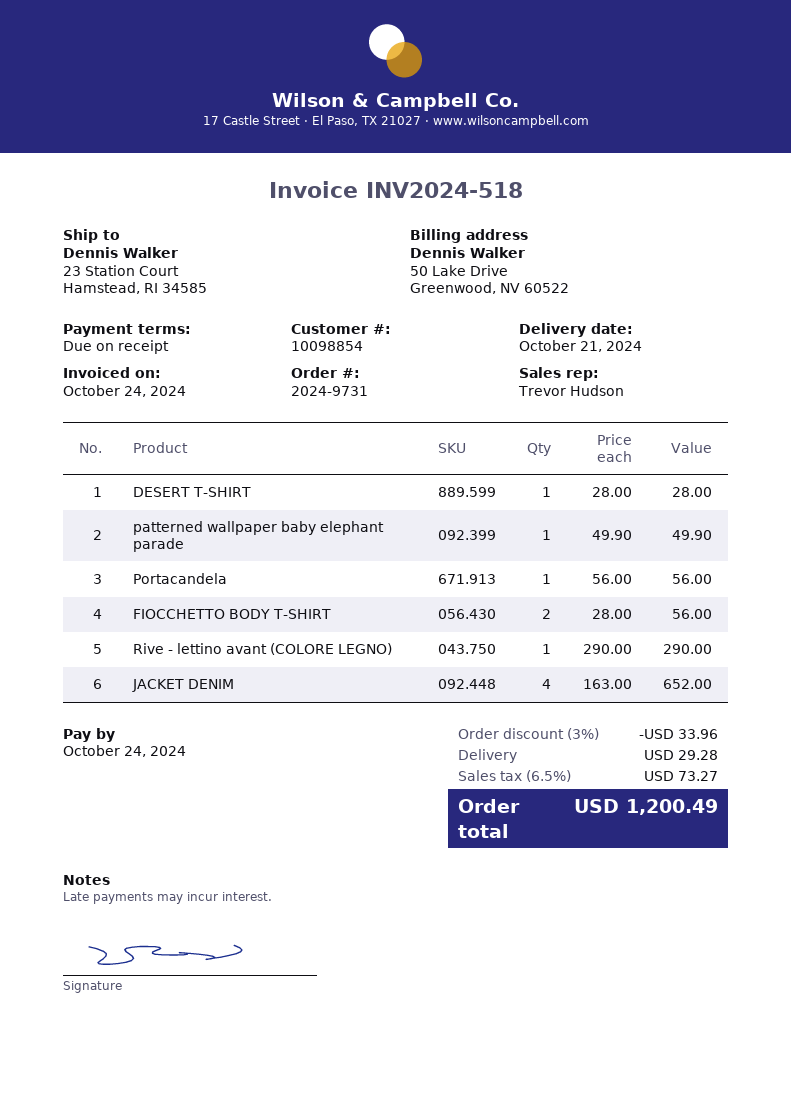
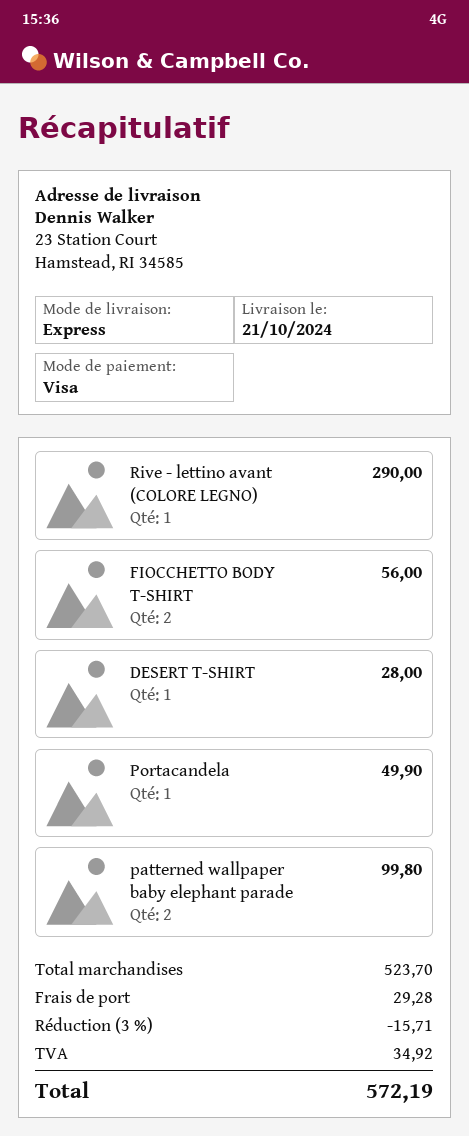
patterned wallpaper baby elephant parade: 1 for 49.90 -> 2 for 99.80
Portacandela: 1 for 56.00 -> 1 for 49.90
JACKET DENIM: 4 for 652.00 -> none
discount: 3% = 33.96 -> 3% = 15.71
tax: 73.27 -> 34.92
total: 1200.49 -> 572.19

